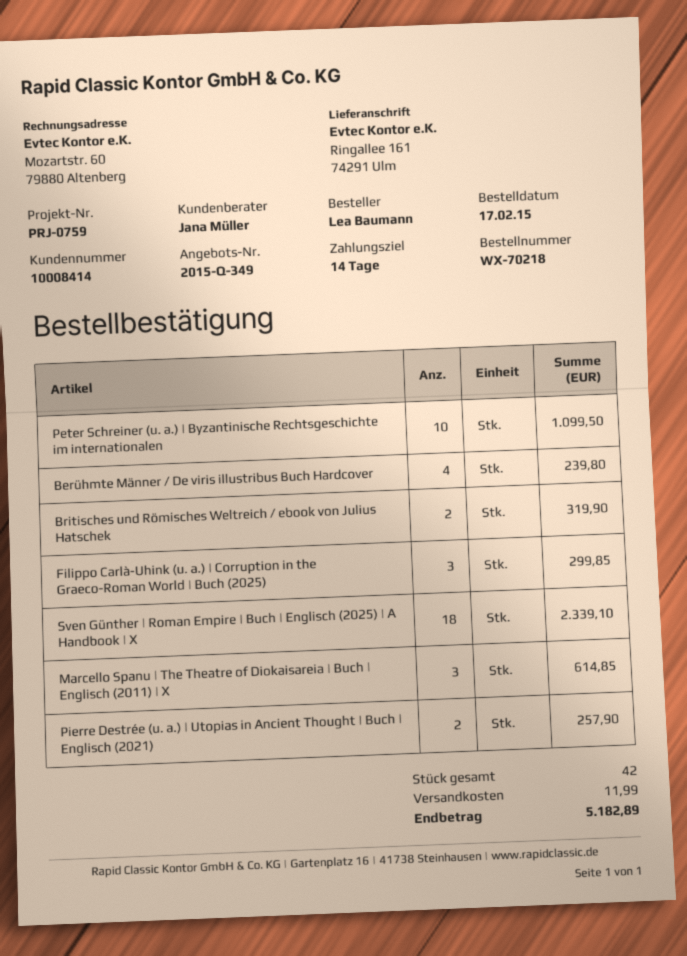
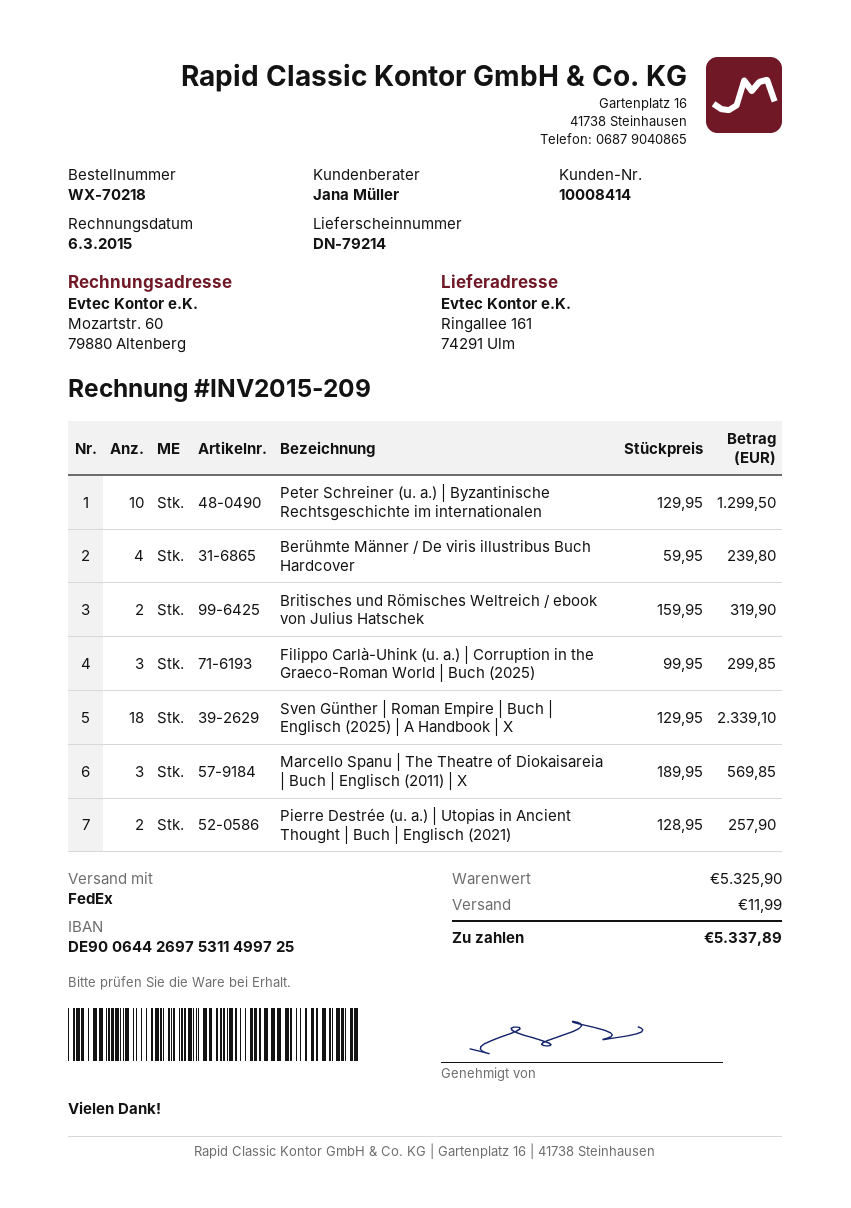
Peter Schreiner (u. a.) | Byzantinische Rechtsgeschichte im internationalen: 10 for 1099.50 -> 10 for 1299.50
Marcello Spanu | The Theatre of Diokaisareia | Buch | Englisch (2011) | X: 3 for 614.85 -> 3 for 569.85
total: 5182.89 -> 5337.89

